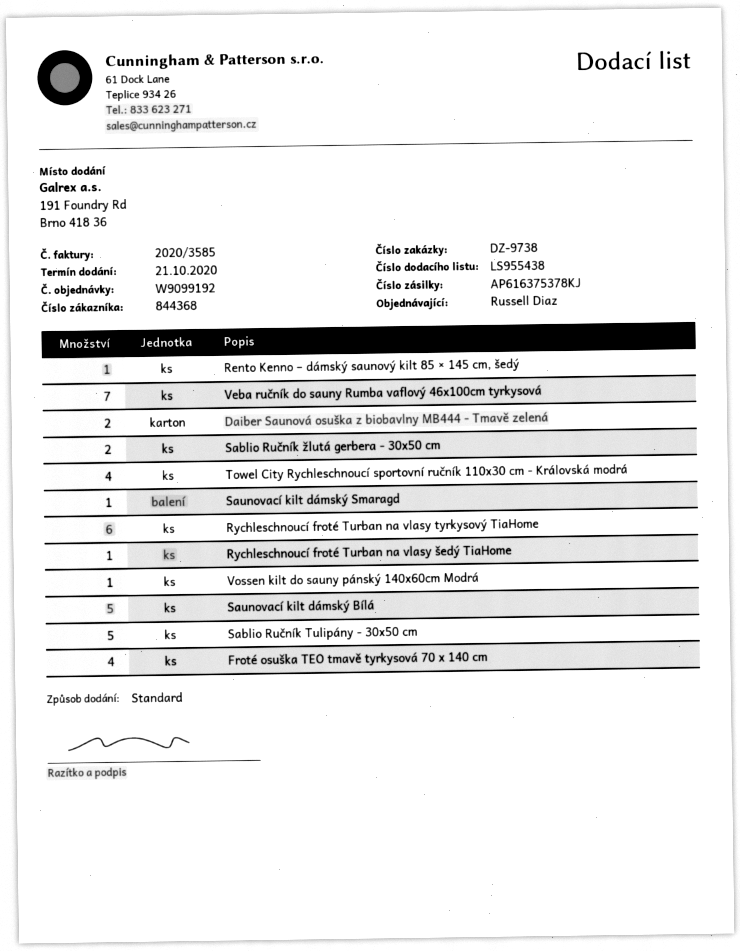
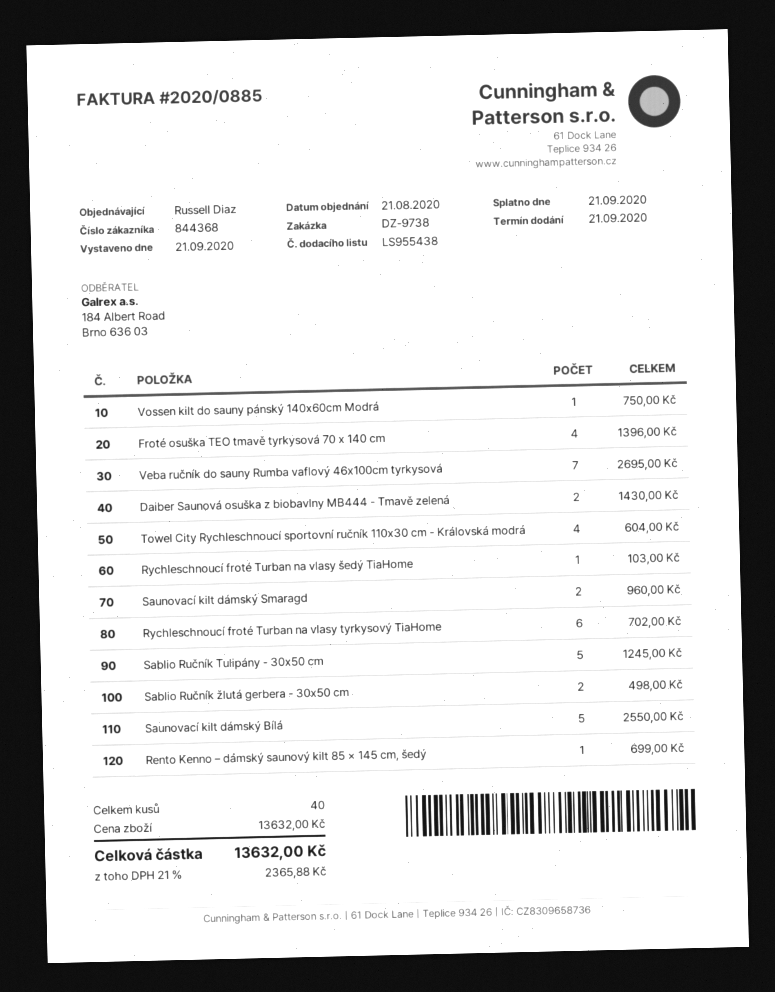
delivery date: 2020-10-21 -> 2020-09-21
invoice number: 2020/3585 -> 2020/0885
Saunovací kilt dámský Smaragd: 1 -> 2

